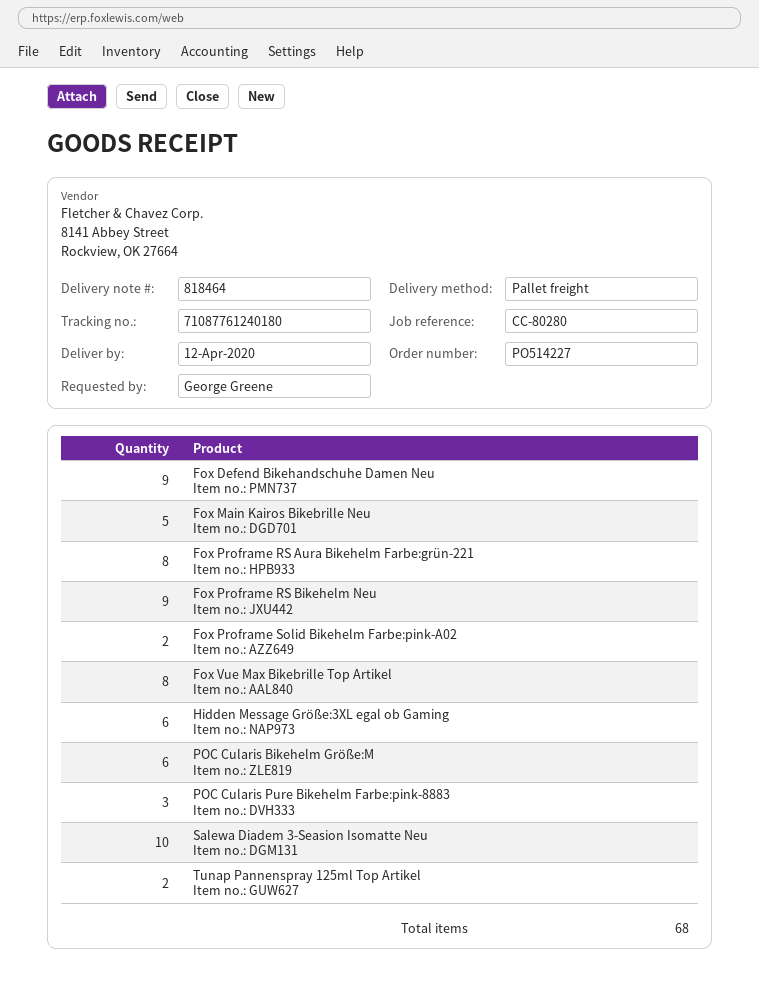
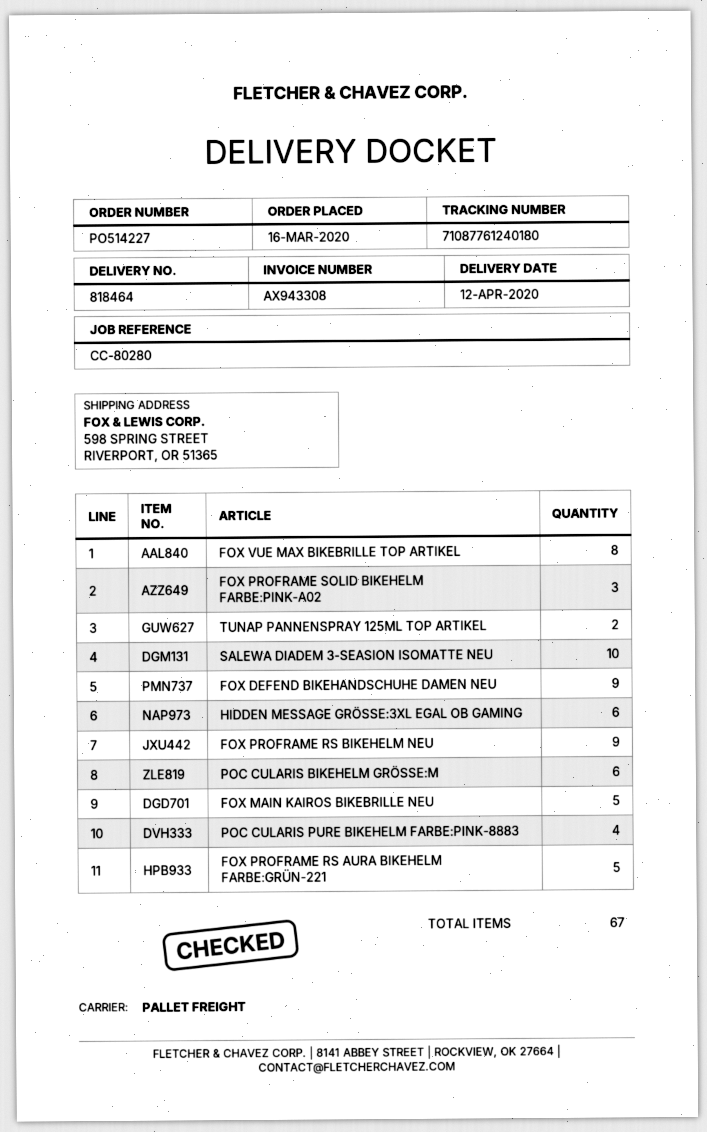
Fox Proframe RS Aura Bikehelm Farbe:grün-221: 8 -> 5
Fox Proframe Solid Bikehelm Farbe:pink-A02: 2 -> 3
POC Cularis Pure Bikehelm Farbe:pink-8883: 3 -> 4
total quantity: 68 -> 67

